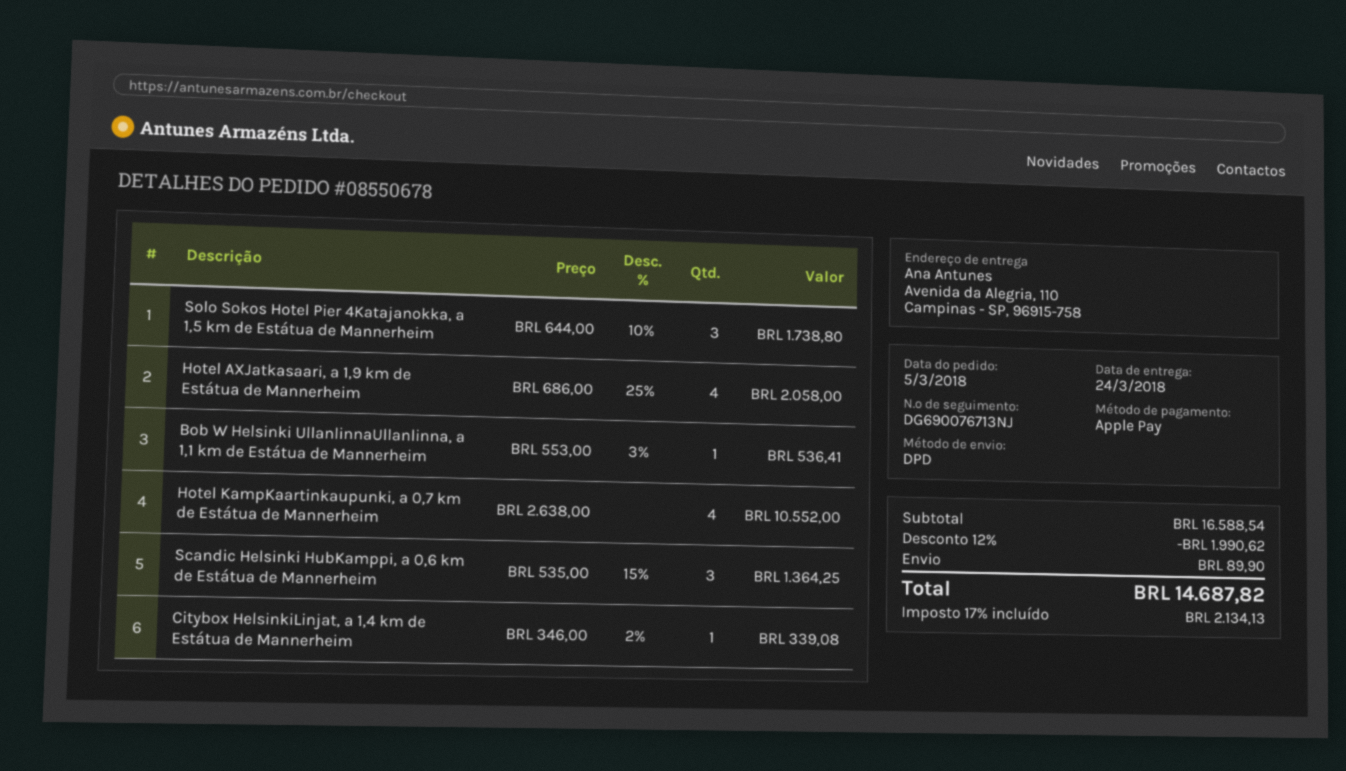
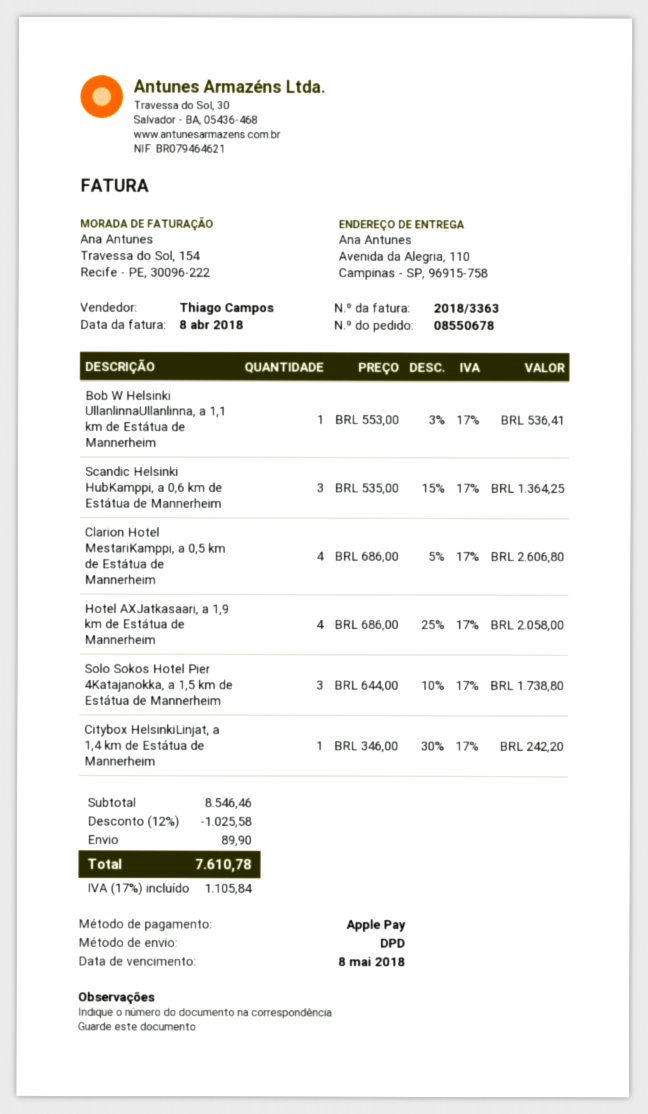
Hotel KampKaartinkaupunki, a 0,7 km de Estátua de Mannerheim: 4 x 2638.00 = 10552.00 -> none
Citybox HelsinkiLinjat, a 1,4 km de Estátua de Mannerheim: 1 x 346.00 - 2% = 339.08 -> 1 x 346.00 - 30% = 242.20
Clarion Hotel MestariKamppi, a 0,5 km de Estátua de Mannerheim: none -> 4 x 686.00 - 5% = 2606.80
subtotal: 16588.54 -> 8546.46
discount: 12% = 1990.62 -> 12% = 1025.58
tax: 17% = 2134.13 -> 17% = 1105.84
total: 14687.82 -> 7610.78

